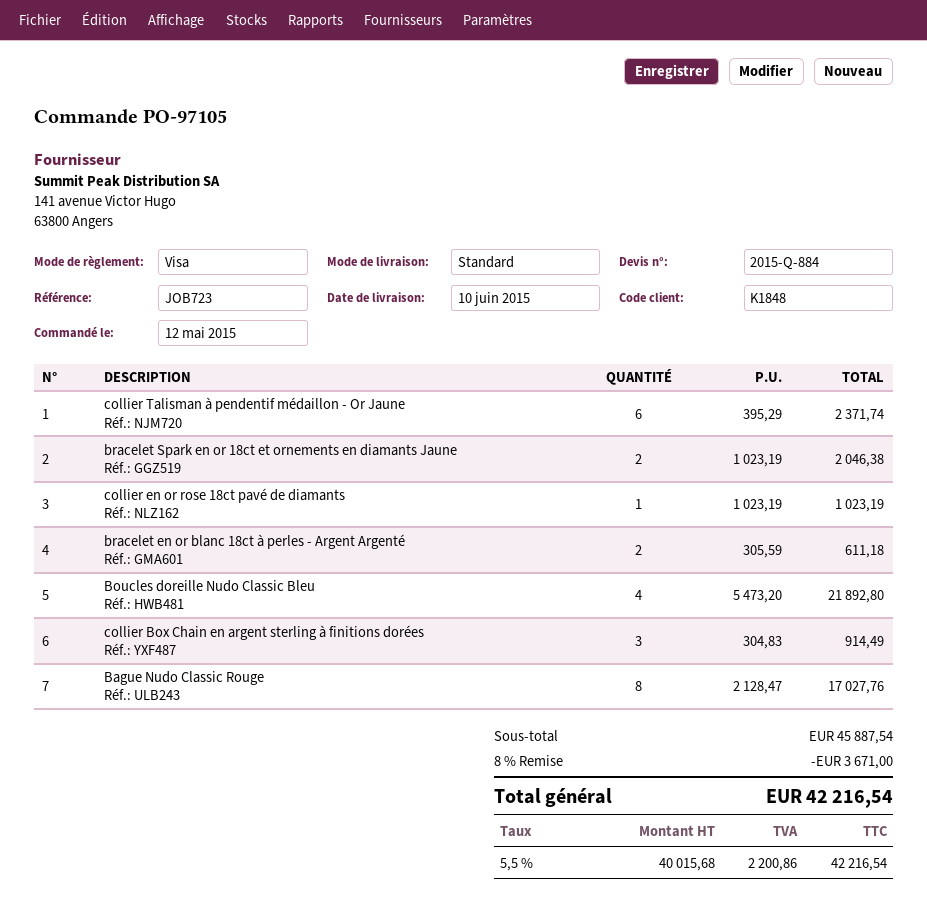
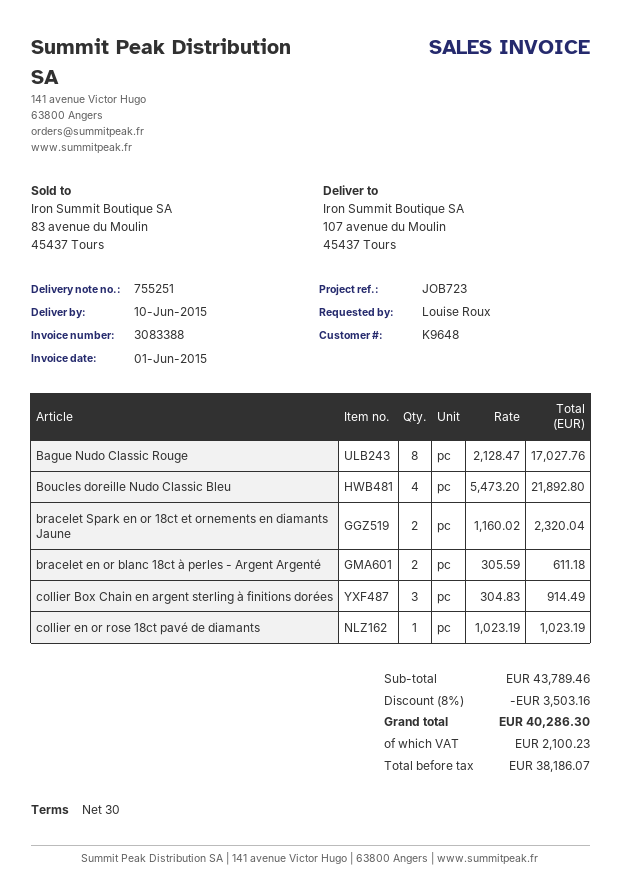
customer number: K1848 -> K9648
collier Talisman à pendentif médaillon - Or Jaune: 6 x 395.29 = 2371.74 -> none
bracelet Spark en or 18ct et ornements en diamants Jaune: 2 x 1023.19 = 2046.38 -> 2 x 1160.02 = 2320.04
subtotal: 45887.54 -> 43789.46
discount: 8% = 3671.00 -> 8% = 3503.16
net: 40015.68 -> 38186.07
tax: 2200.86 -> 2100.23
total: 42216.54 -> 40286.30

